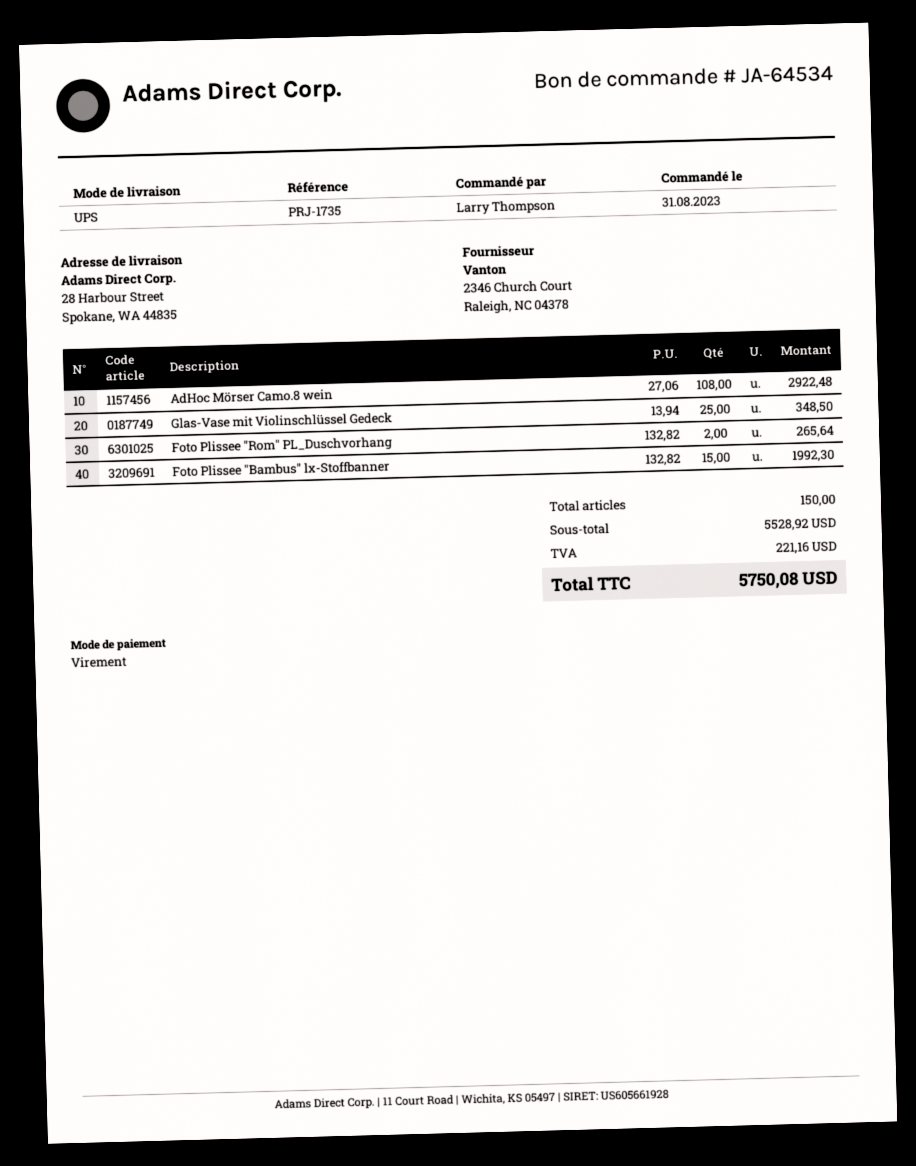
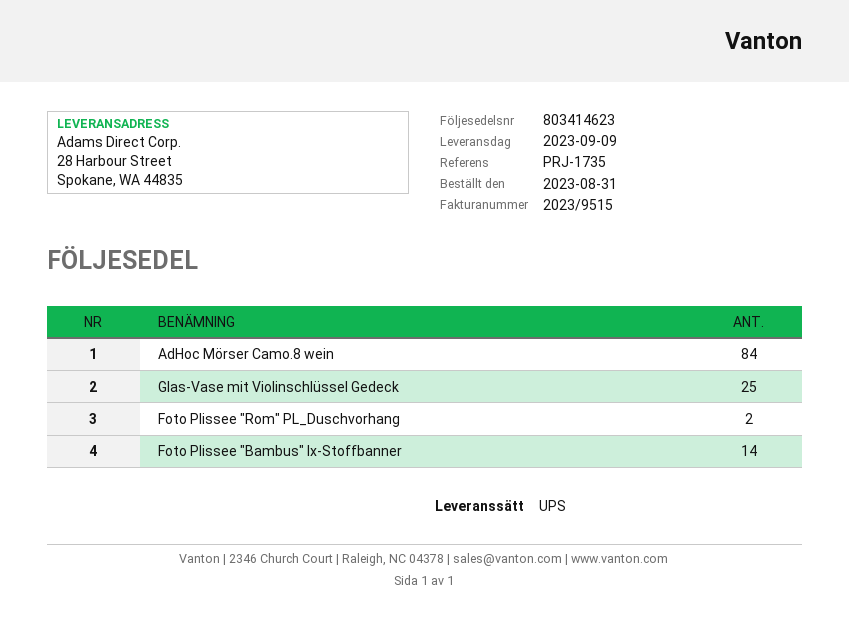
AdHoc Mörser Camo.8 wein: 108 -> 84
Foto Plissee "Bambus" lx-Stoffbanner: 15 -> 14

